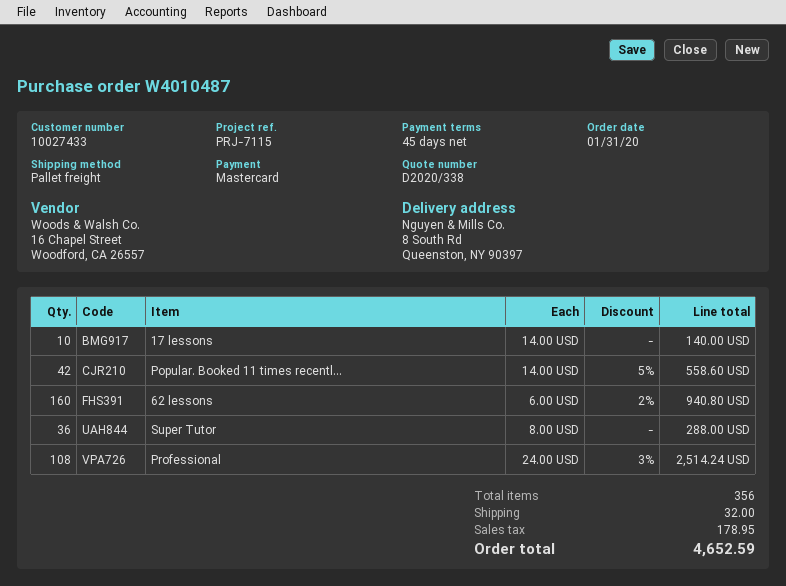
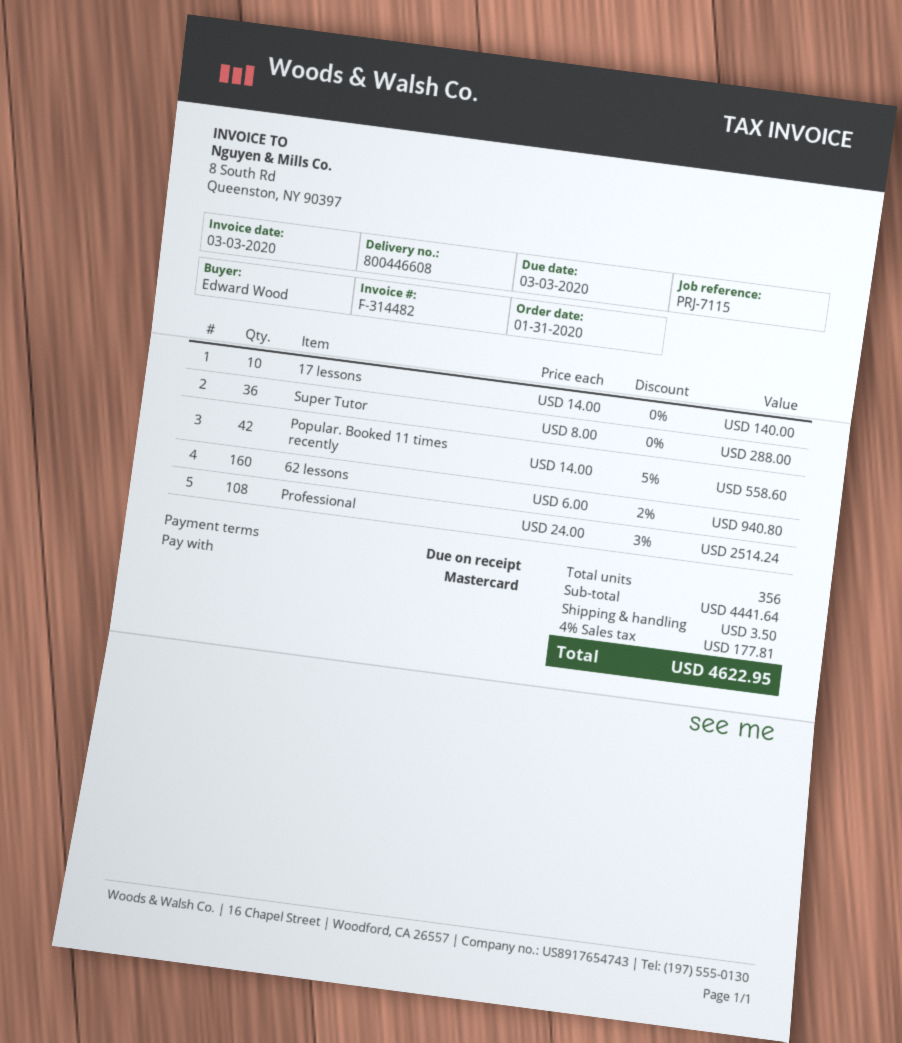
payment terms: 45 days -> on receipt
shipping: 32.00 -> 3.50
tax: 178.95 -> 177.81
total: 4652.59 -> 4622.95

